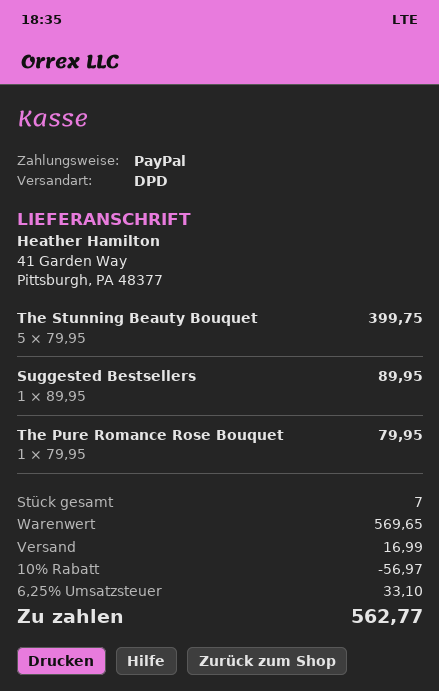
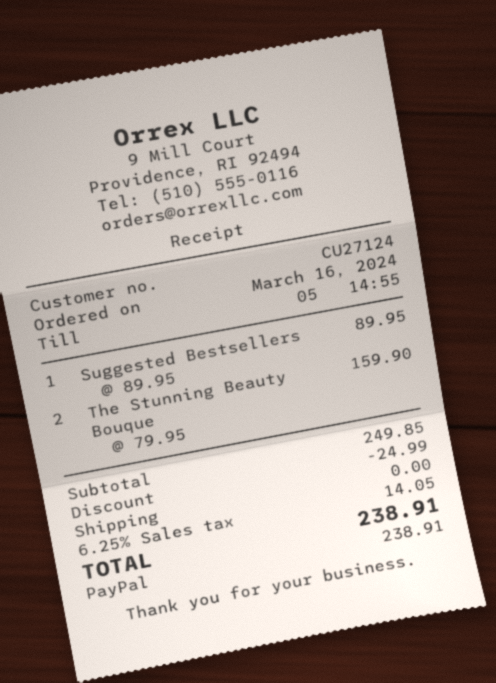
The Stunning Beauty Bouquet: 5 x 79.95 = 399.75 -> 2 x 79.95 = 159.90
The Pure Romance Rose Bouquet: 1 x 79.95 = 79.95 -> none
subtotal: 569.65 -> 249.85
discount: 56.97 -> 24.99
shipping: 16.99 -> 0.00
tax: 6.25% = 33.10 -> 6.25% = 14.05
total: 562.77 -> 238.91

